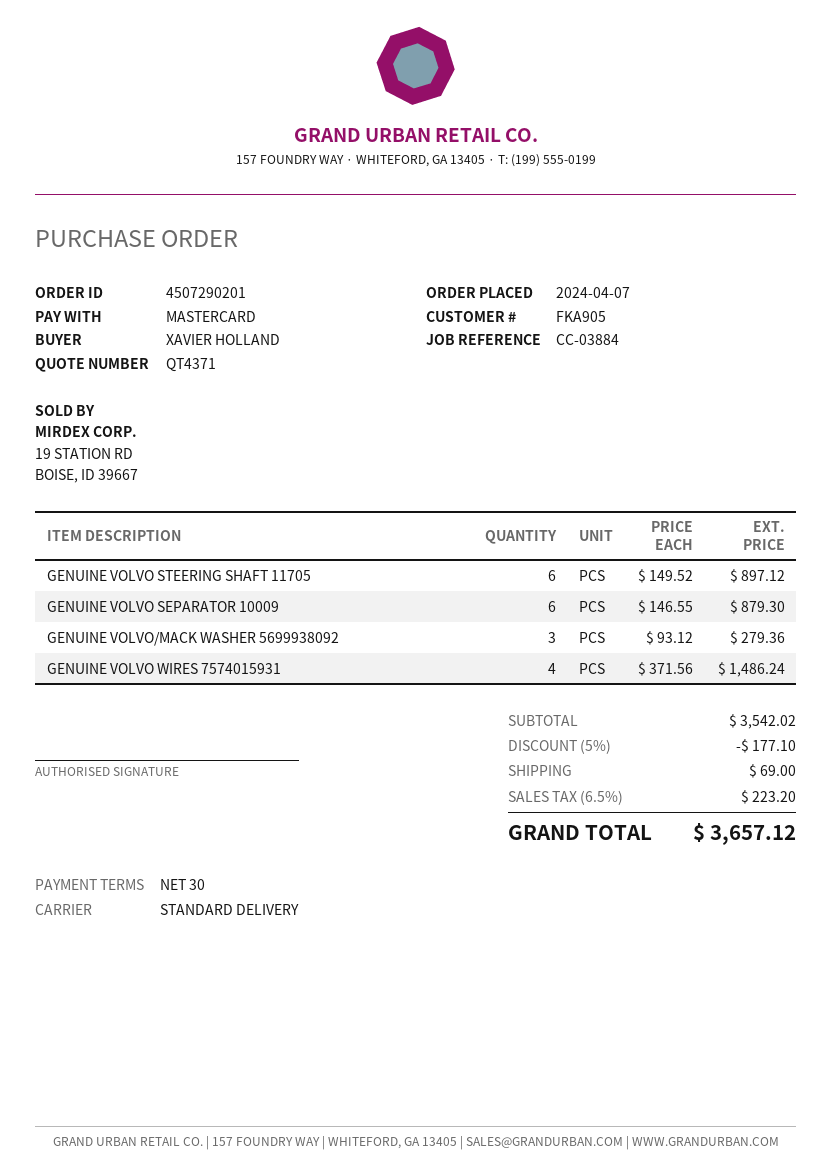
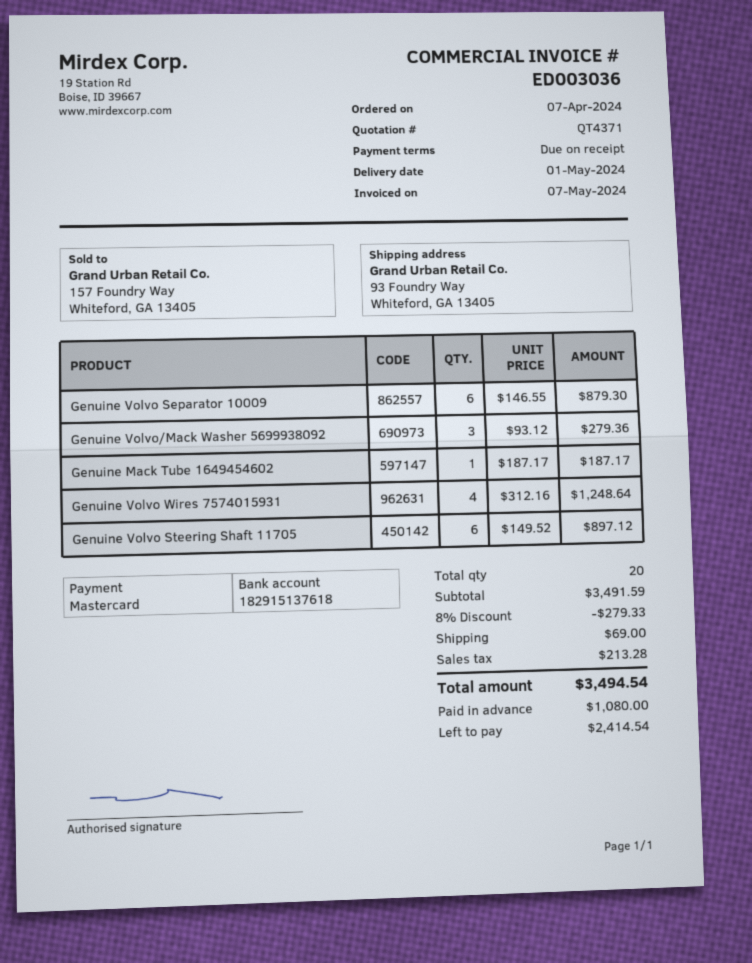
payment terms: 30 days -> on receipt
GENUINE VOLVO WIRES 7574015931: 4 x 371.56 = 1486.24 -> 4 x 312.16 = 1248.64
Genuine Mack Tube 1649454602: none -> 1 x 187.17 = 187.17
subtotal: 3542.02 -> 3491.59
discount: 5% = 177.10 -> 8% = 279.33
tax: 223.20 -> 213.28
total: 3657.12 -> 3494.54

